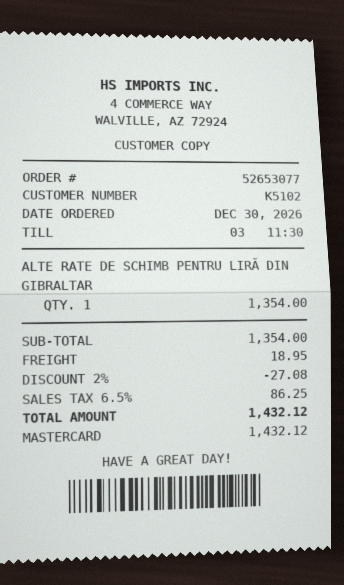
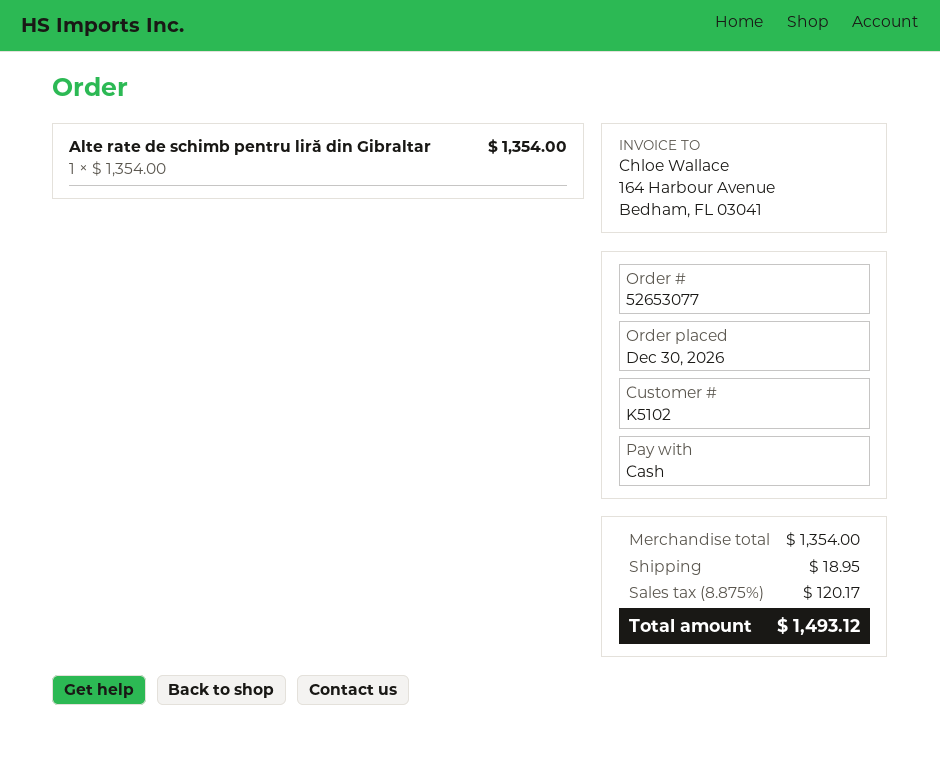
payment method: Mastercard -> cash
discount: 2% = 27.08 -> none
tax: 6.5% = 86.25 -> 8.875% = 120.17
total: 1432.12 -> 1493.12

